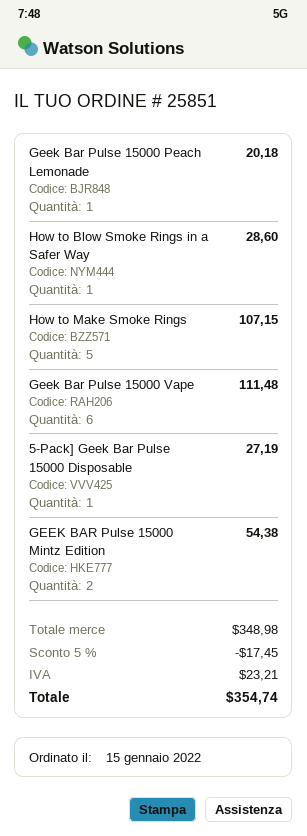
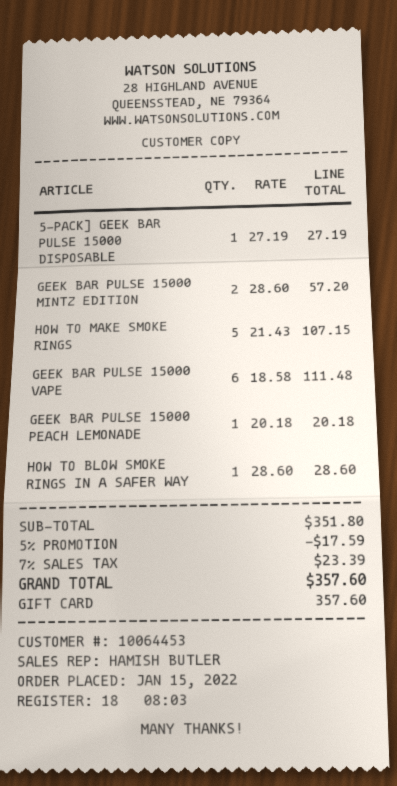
GEEK BAR Pulse 15000 Mintz Edition: 2 for 54.38 -> 2 for 57.20
subtotal: 348.98 -> 351.80
discount: 5% = 17.45 -> 5% = 17.59
tax: 23.21 -> 23.39
total: 354.74 -> 357.60

